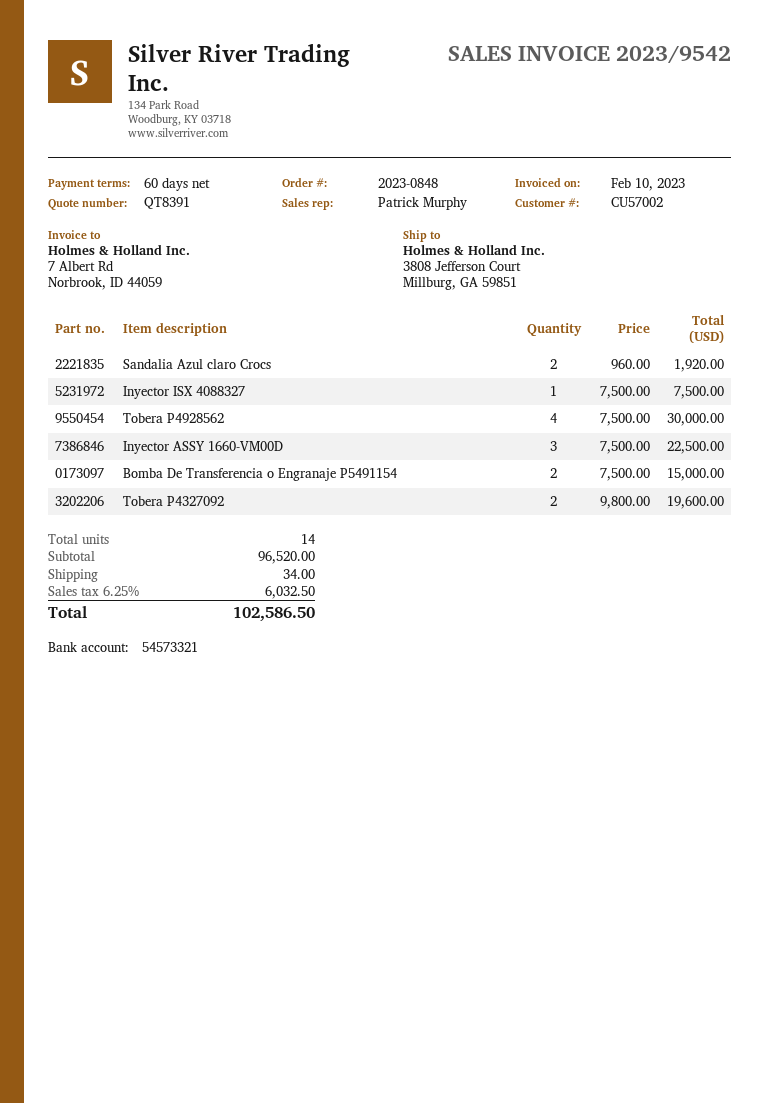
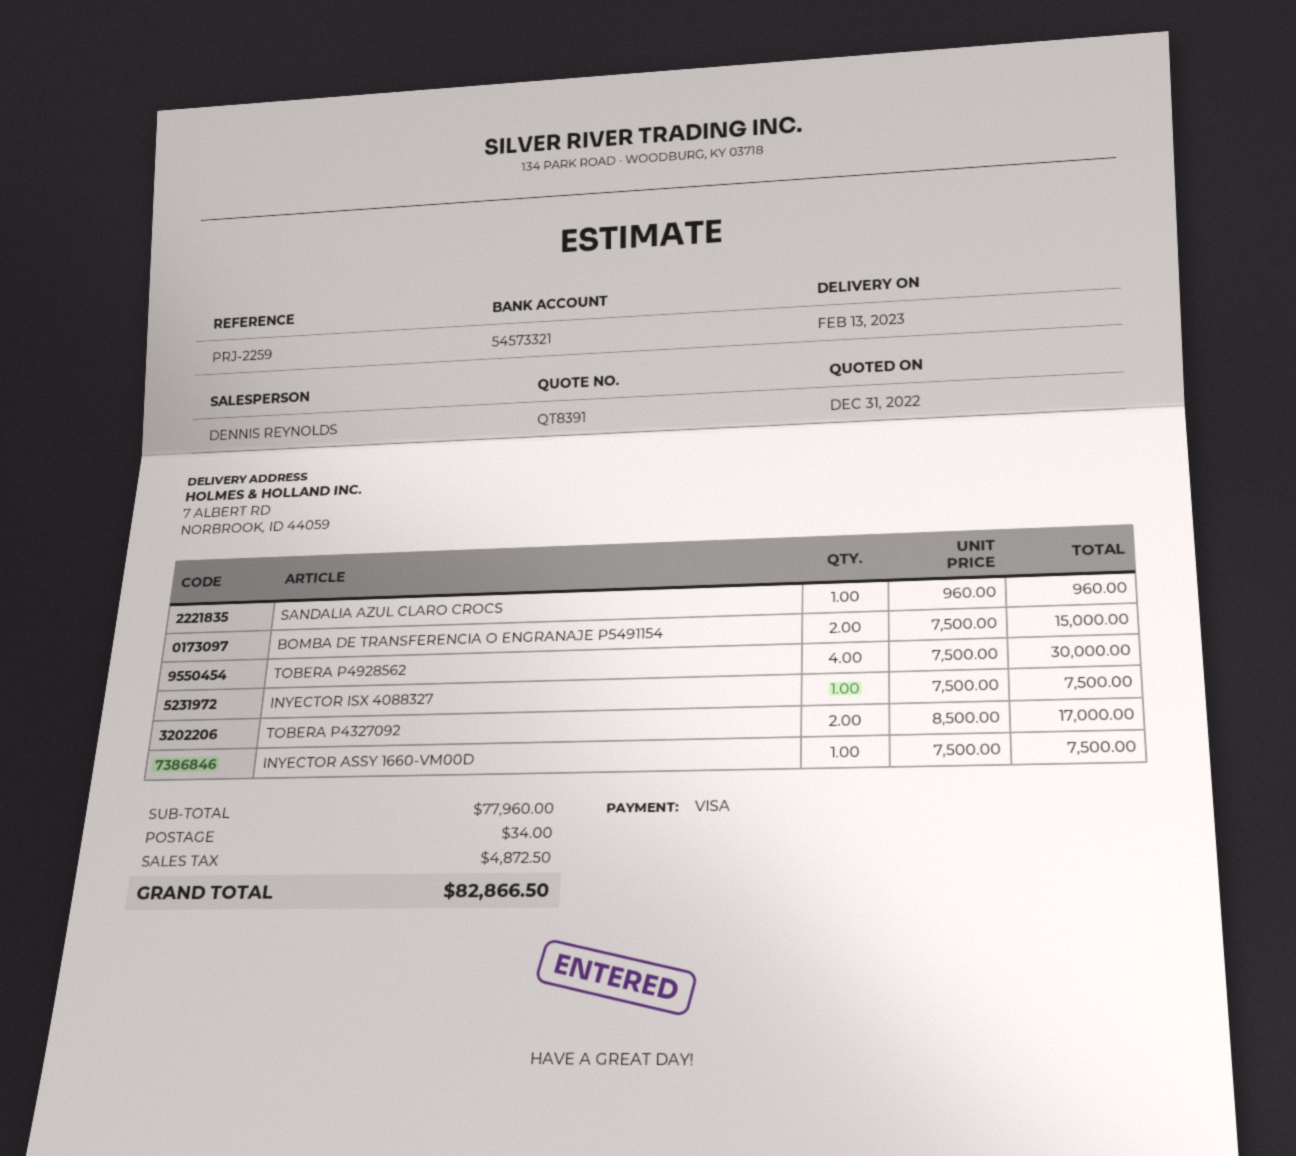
sales rep: Patrick Murphy -> DENNIS REYNOLDS
ship to: 3808 Jefferson Court, Millburg, GA 59851 -> 7 ALBERT RD, NORBROOK, ID 44059
Sandalia Azul claro Crocs: 2 x 960.00 = 1920.00 -> 1 x 960.00 = 960.00
Inyector ASSY 1660-VM00D: 3 x 7500.00 = 22500.00 -> 1 x 7500.00 = 7500.00
Tobera P4327092: 2 x 9800.00 = 19600.00 -> 2 x 8500.00 = 17000.00
subtotal: 96520.00 -> 77960.00
tax: 6032.50 -> 4872.50
total: 102586.50 -> 82866.50

